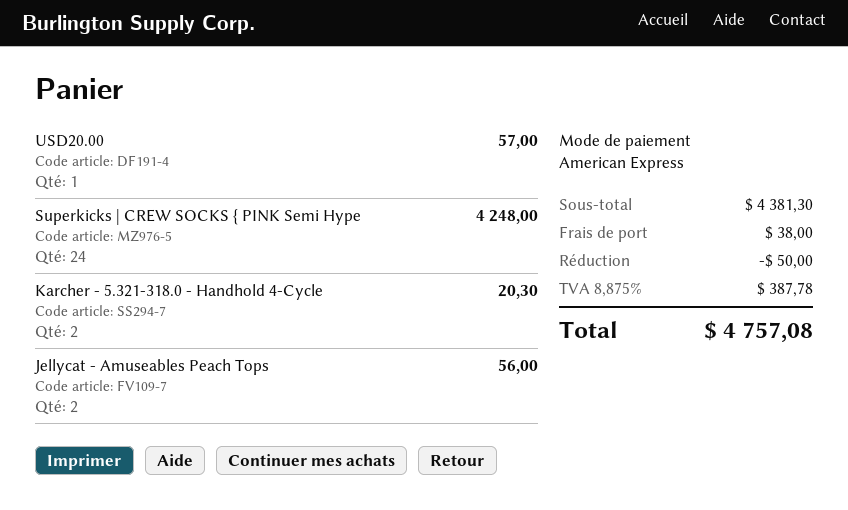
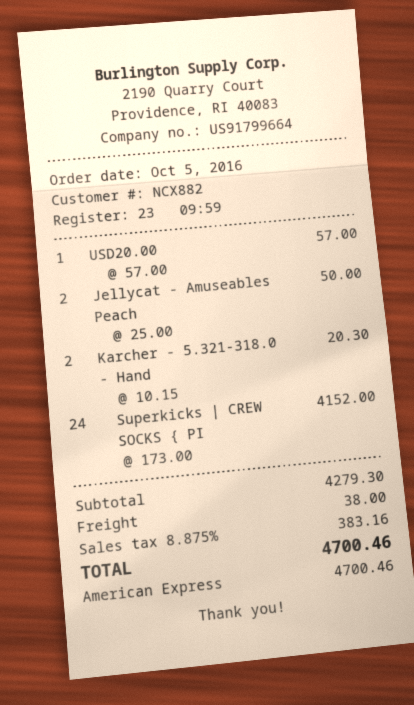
Superkicks | CREW SOCKS { PINK Semi Hype: 24 for 4248.00 -> 24 for 4152.00
Jellycat - Amuseables Peach Tops: 2 for 56.00 -> 2 for 50.00
subtotal: 4381.30 -> 4279.30
discount: 50.00 -> none
tax: 8.875% = 387.78 -> 8.875% = 383.16
total: 4757.08 -> 4700.46

